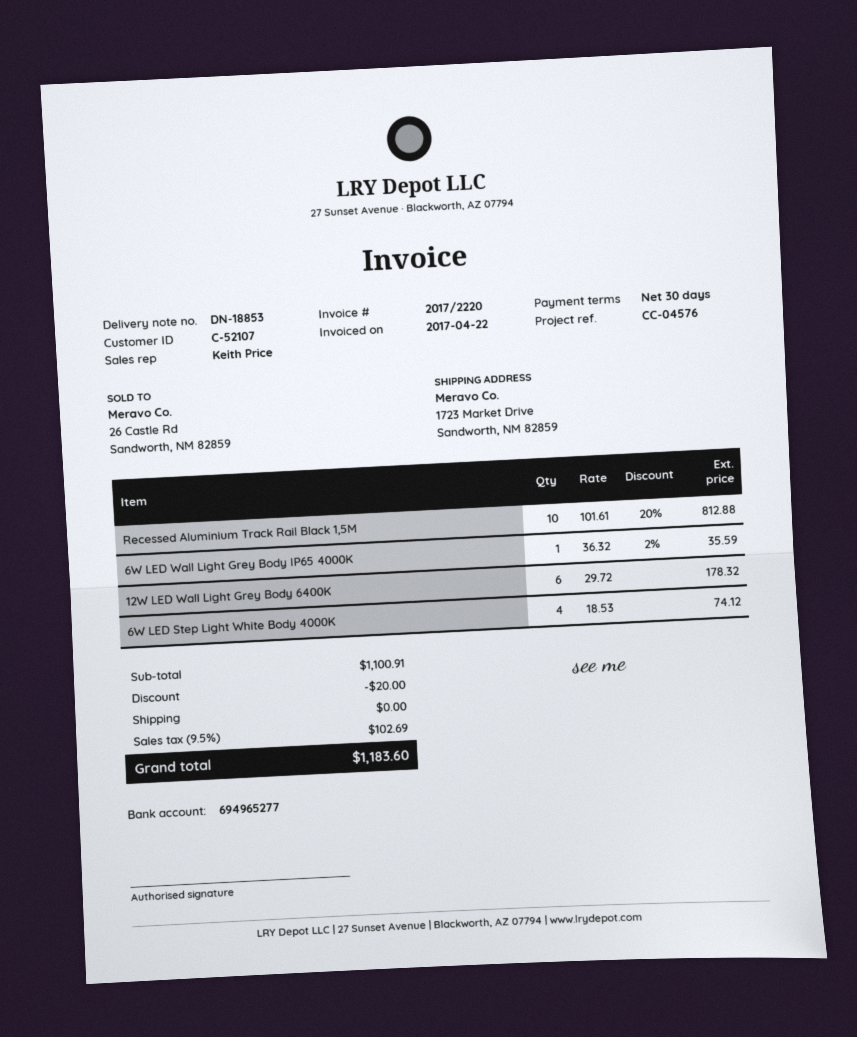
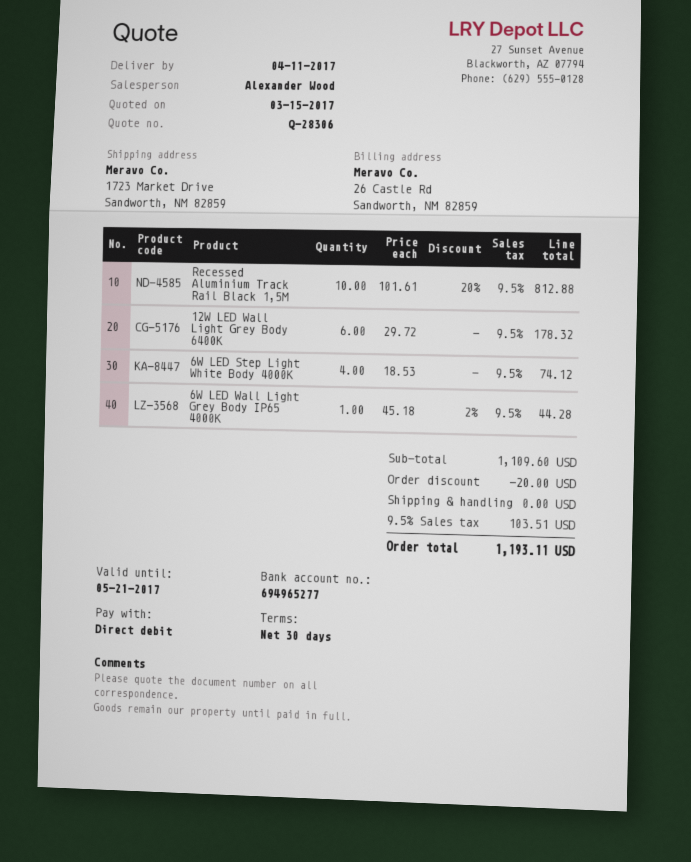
sales rep: Keith Price -> Alexander Wood
6W LED Wall Light Grey Body IP65 4000K: 1 x 36.32 - 2% = 35.59 -> 1 x 45.18 - 2% = 44.28
subtotal: 1100.91 -> 1109.60
tax: 9.5% = 102.69 -> 9.5% = 103.51
total: 1183.60 -> 1193.11

